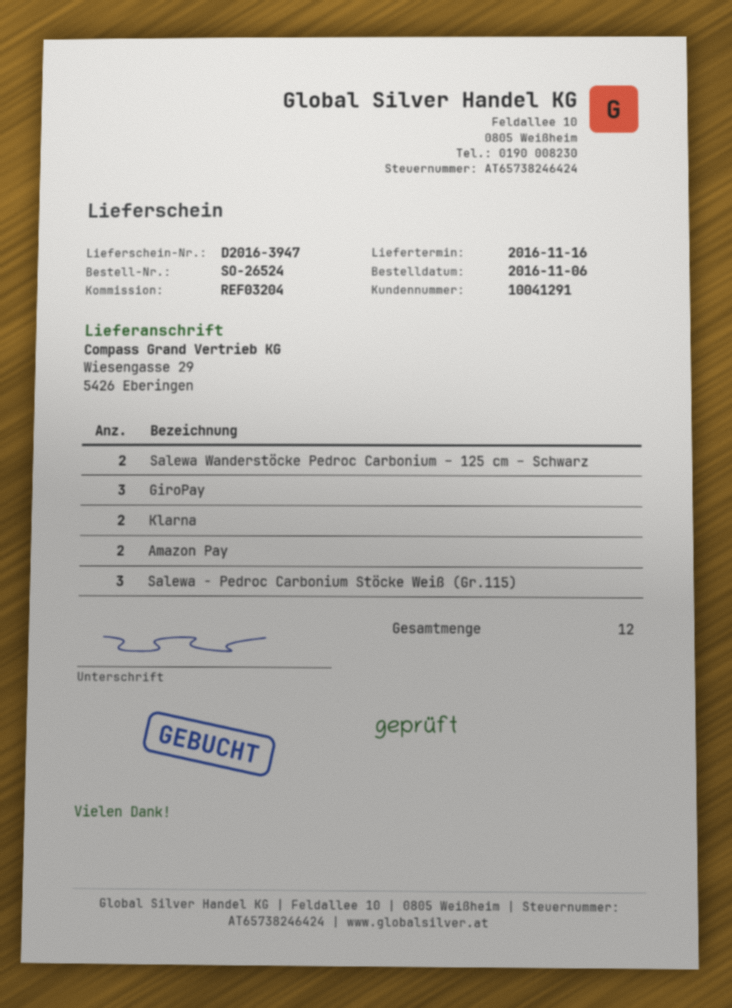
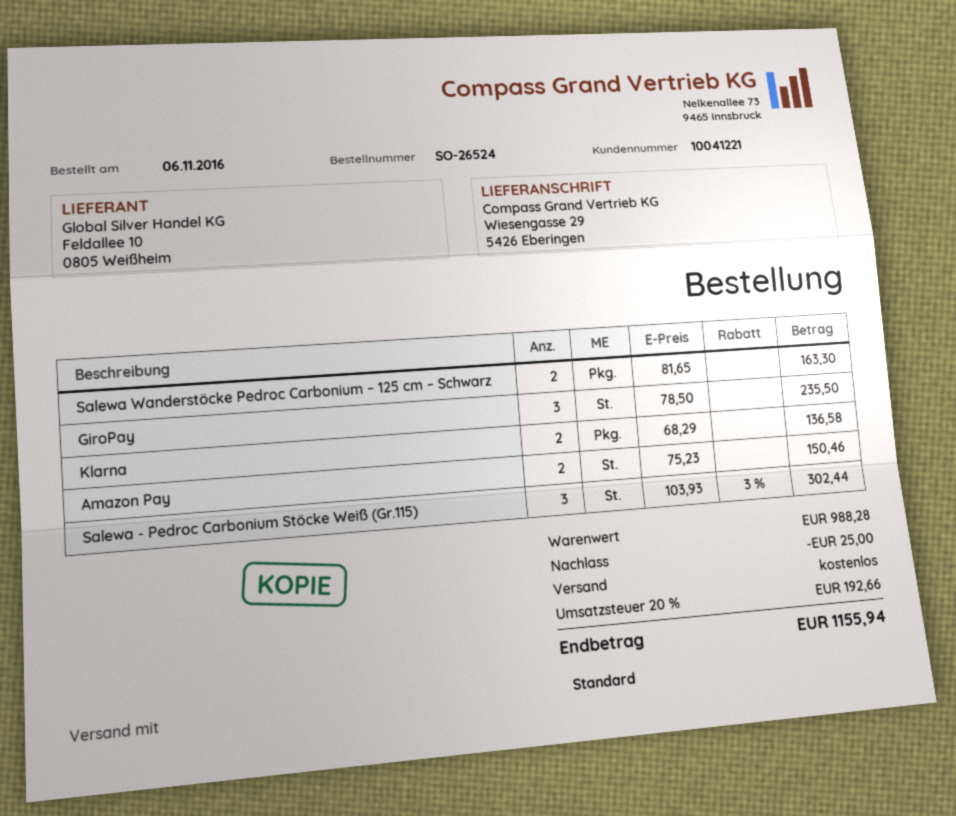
customer number: 10041291 -> 10041221

